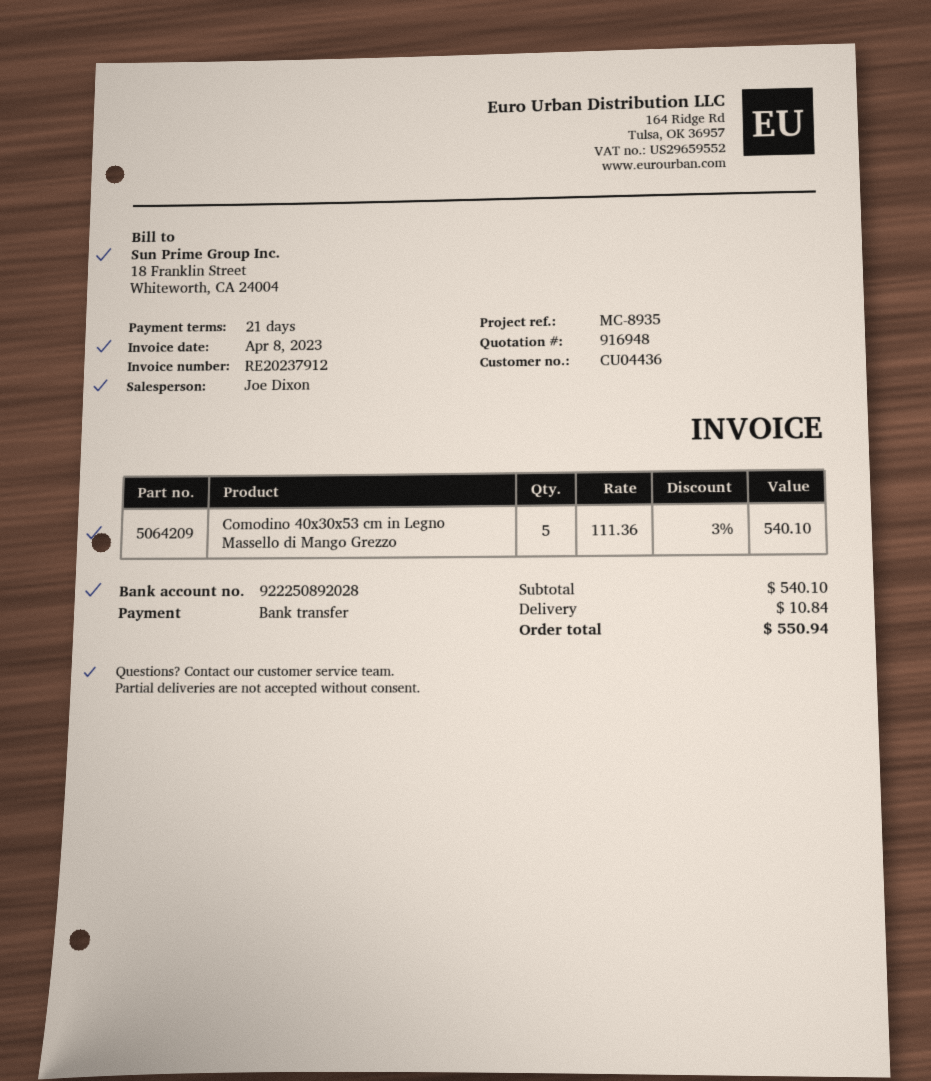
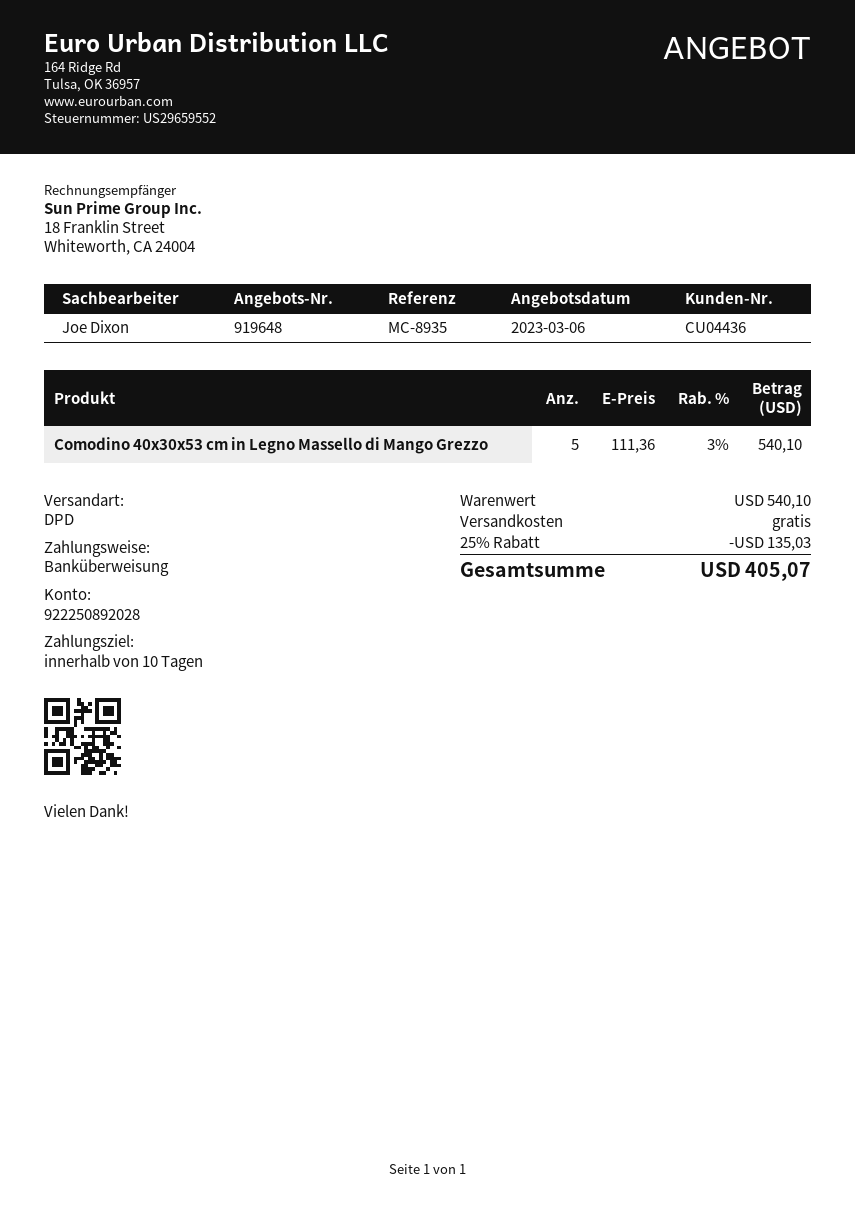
quote number: 916948 -> 919648
payment terms: 21 days -> 10 days
discount: none -> 25% = 135.03
shipping: 10.84 -> 0.00
total: 550.94 -> 405.07

